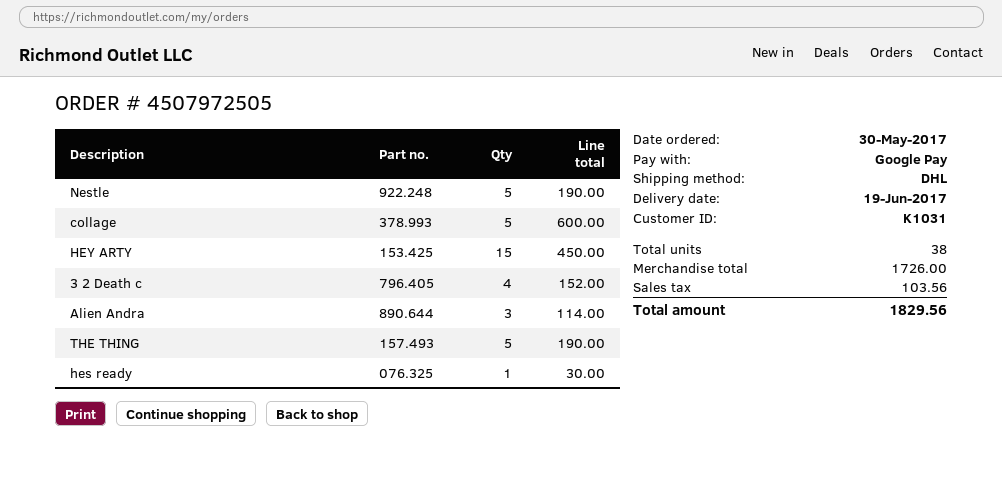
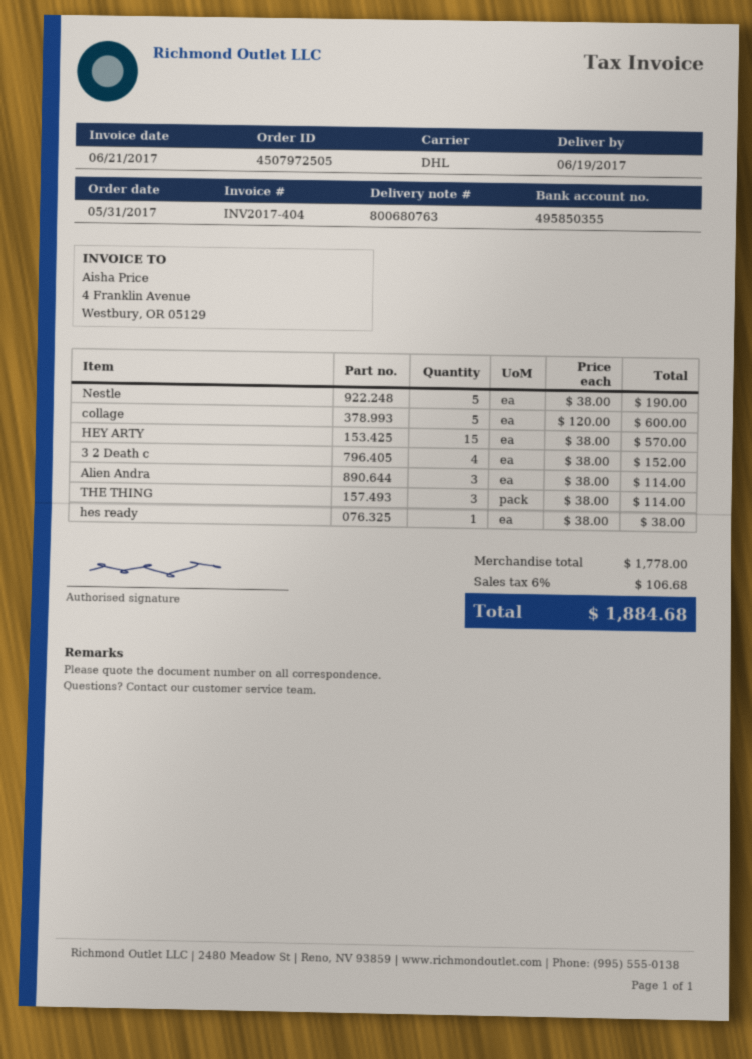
order date: 2017-05-30 -> 2017-05-31
HEY ARTY: 15 for 450.00 -> 15 for 570.00
THE THING: 5 for 190.00 -> 3 for 114.00
hes ready: 1 for 30.00 -> 1 for 38.00
subtotal: 1726.00 -> 1778.00
tax: 103.56 -> 106.68
total: 1829.56 -> 1884.68

